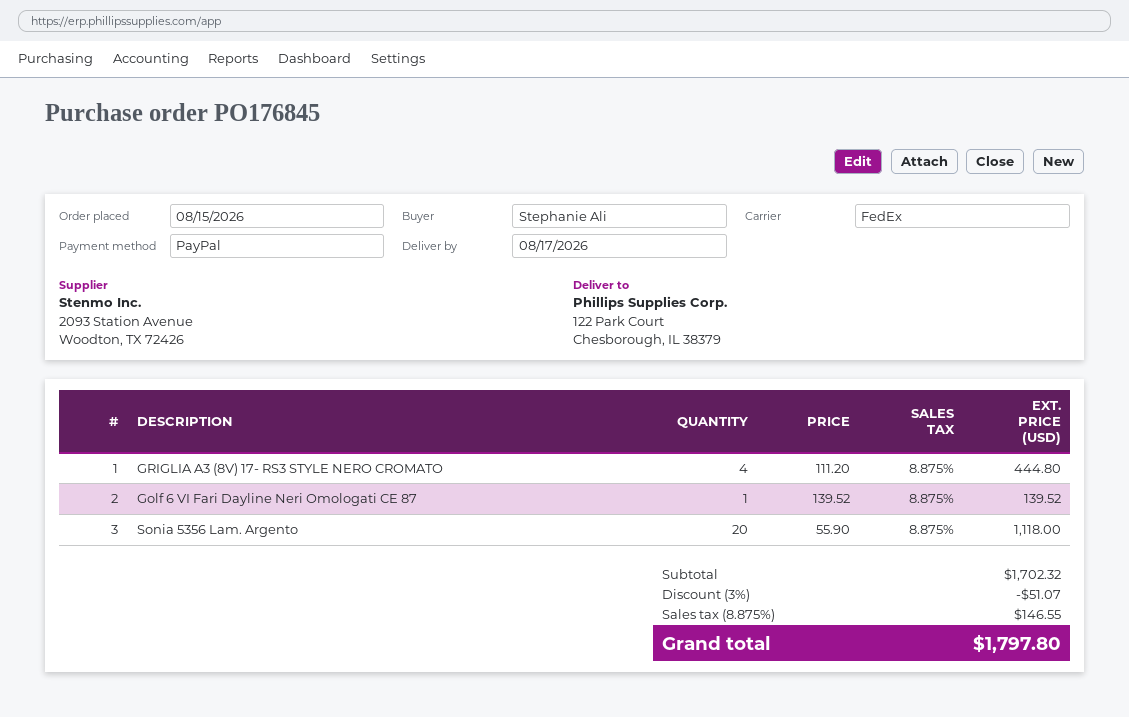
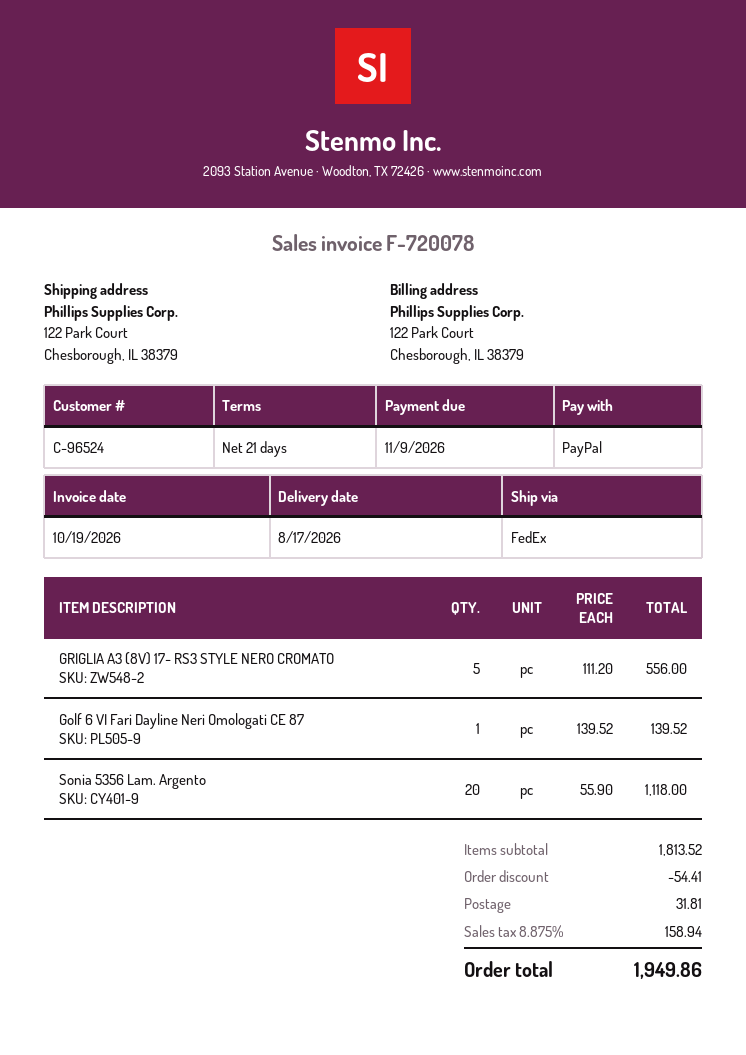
GRIGLIA A3 (8V) 17- RS3 STYLE NERO CROMATO: 4 x 111.20 = 444.80 -> 5 x 111.20 = 556.00
subtotal: 1702.32 -> 1813.52
discount: 51.07 -> 54.41
shipping: none -> 31.81
tax: 8.875% = 146.55 -> 8.875% = 158.94
total: 1797.80 -> 1949.86

